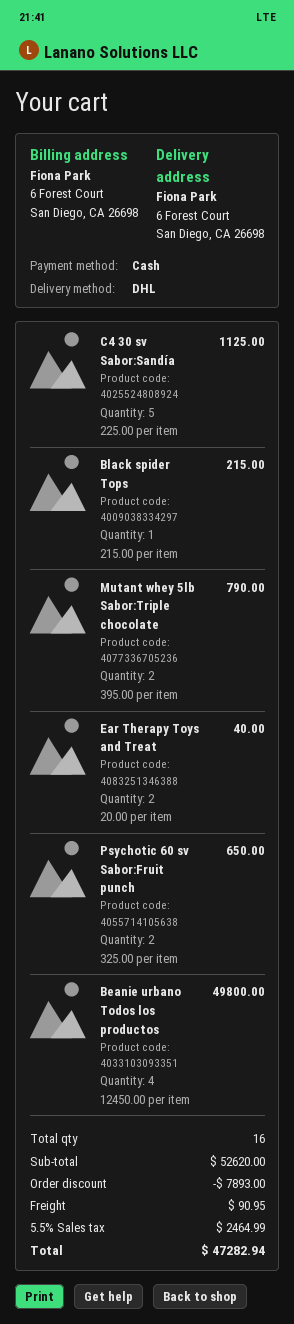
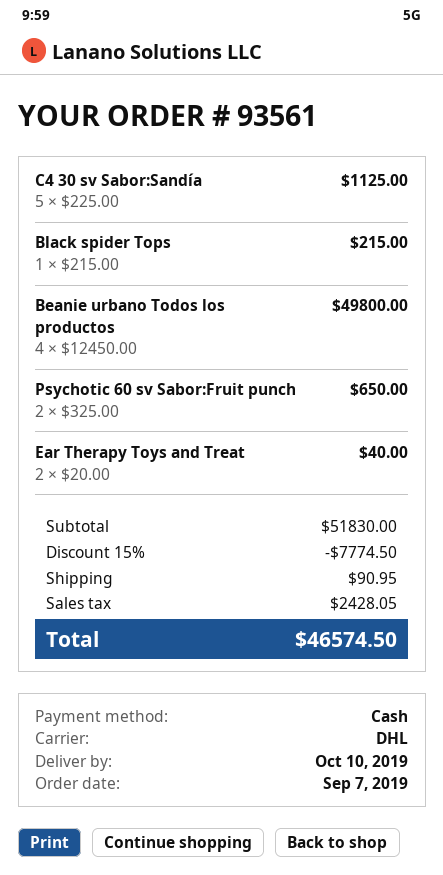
Mutant whey 5lb Sabor:Triple chocolate: 2 x 395.00 = 790.00 -> none
subtotal: 52620.00 -> 51830.00
discount: 7893.00 -> 7774.50
tax: 2464.99 -> 2428.05
total: 47282.94 -> 46574.50

